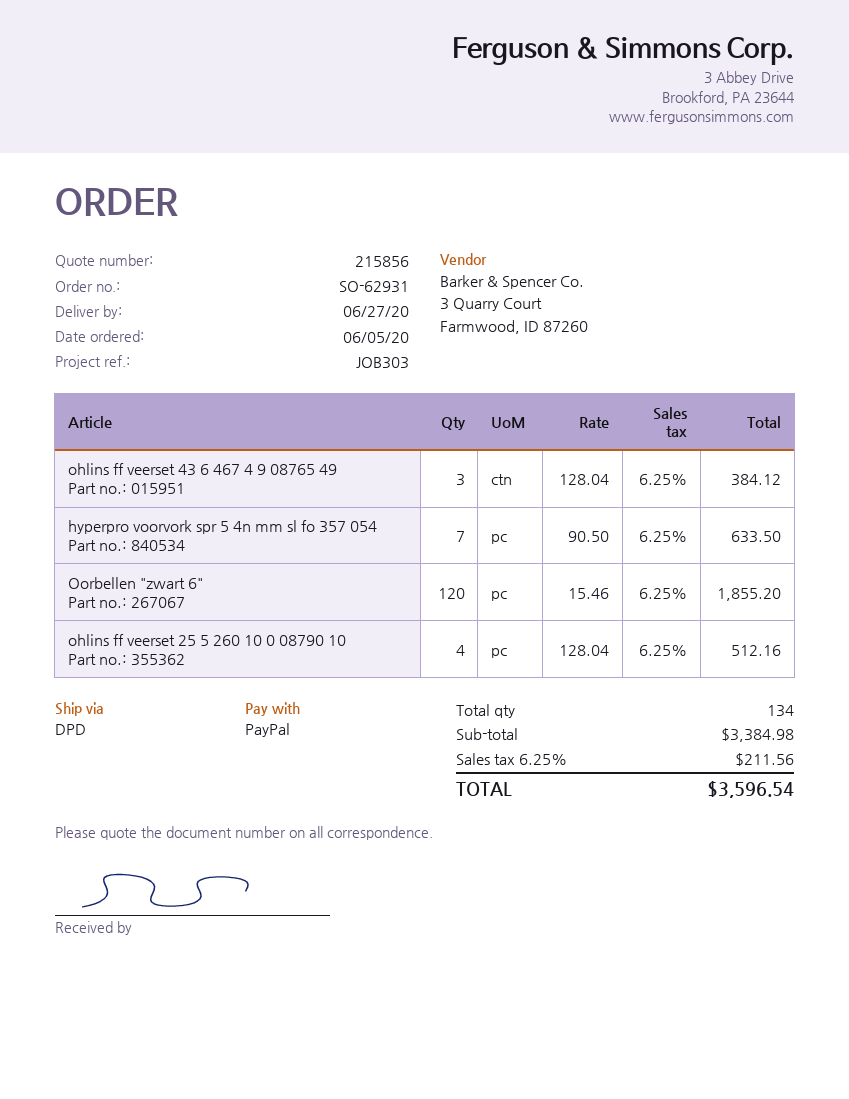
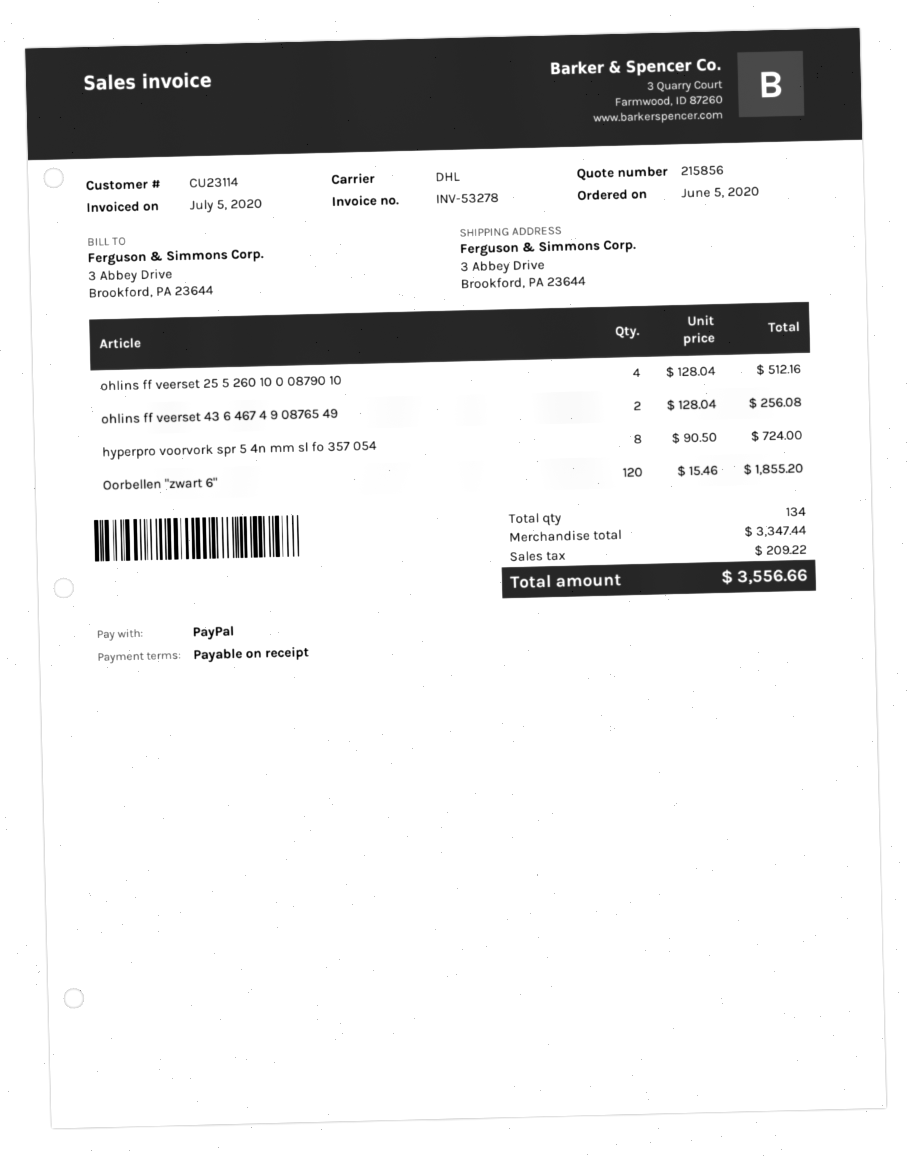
shipping method: DPD -> DHL
ohlins ff veerset 43 6 467 4 9 08765 49: 3 x 128.04 = 384.12 -> 2 x 128.04 = 256.08
hyperpro voorvork spr 5 4n mm sl fo 357 054: 7 x 90.50 = 633.50 -> 8 x 90.50 = 724.00
subtotal: 3384.98 -> 3347.44
tax: 211.56 -> 209.22
total: 3596.54 -> 3556.66

